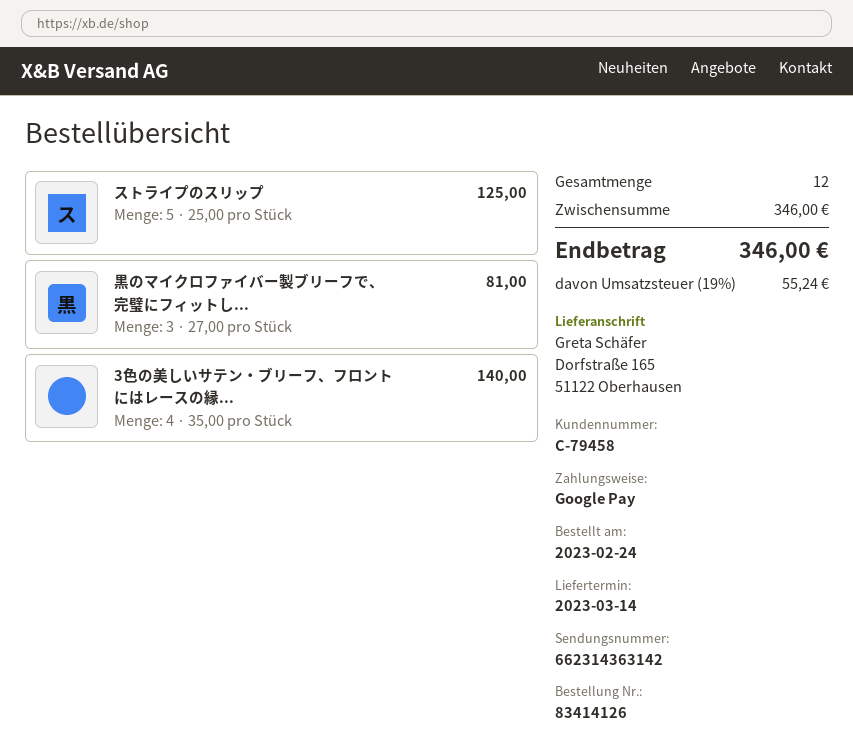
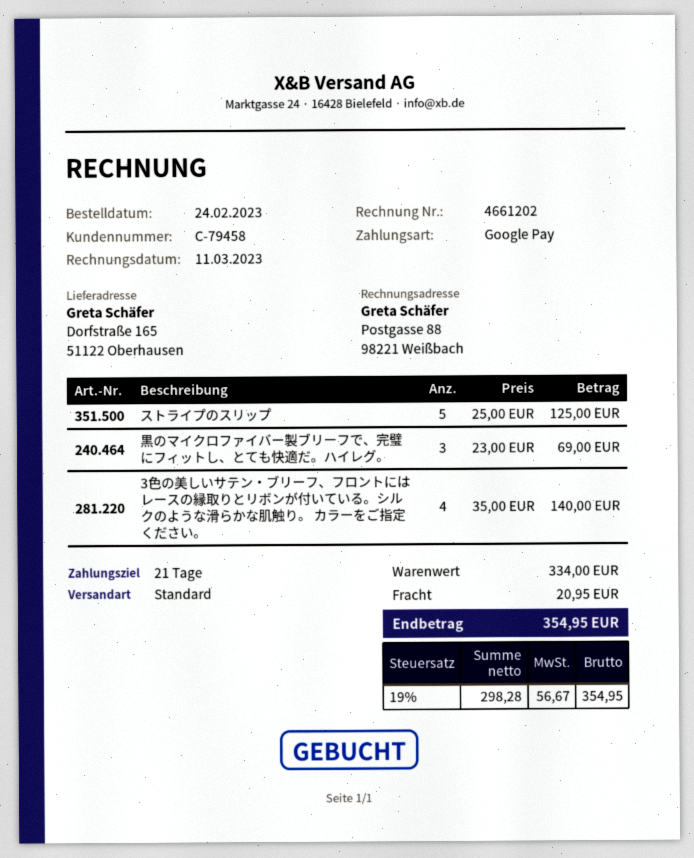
黒のマイクロファイバー製ブリーフで、完璧にフィットし...: 3 x 27.00 = 81.00 -> 3 x 23.00 = 69.00
subtotal: 346.00 -> 334.00
shipping: none -> 20.95
tax: 19% = 55.24 -> 19% = 56.67
total: 346.00 -> 354.95

